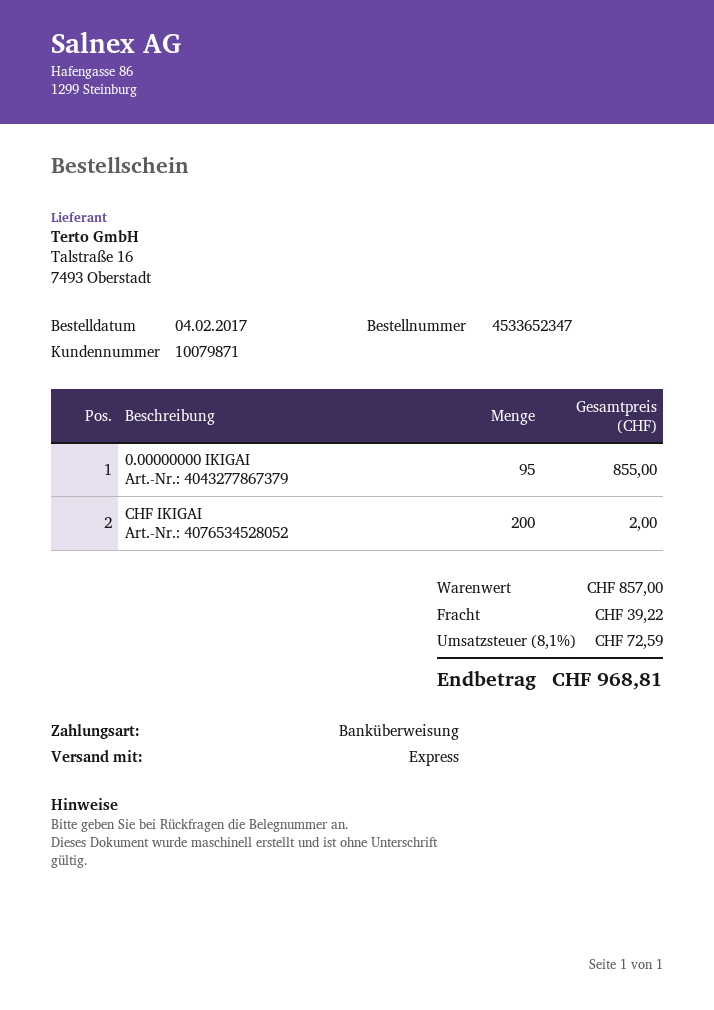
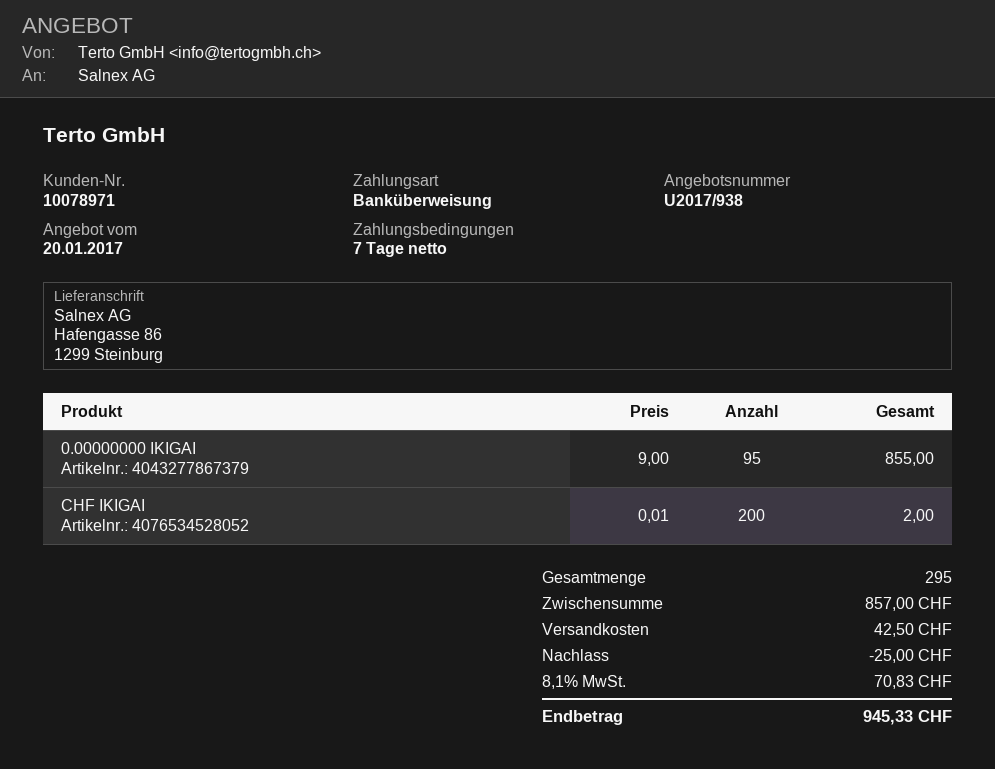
customer number: 10079871 -> 10078971
discount: none -> 25.00
shipping: 39.22 -> 42.50
tax: 8.1% = 72.59 -> 8.1% = 70.83
total: 968.81 -> 945.33

